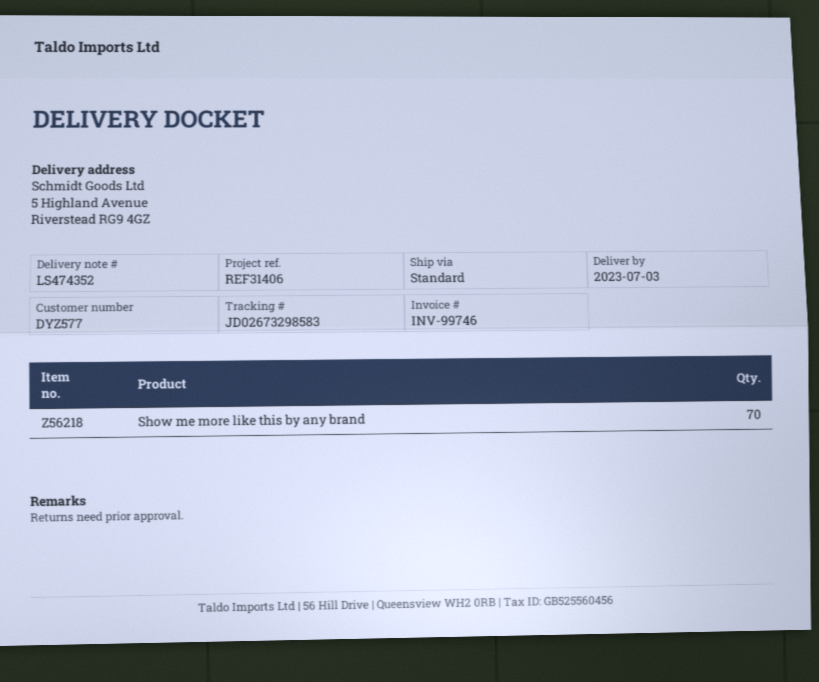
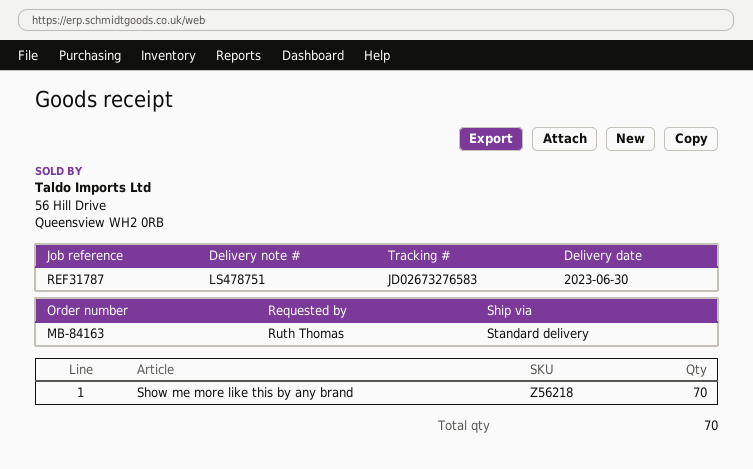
delivery note number: LS474352 -> LS478751
delivery date: 2023-07-03 -> 2023-06-30
reference: REF31406 -> REF31787
tracking number: JD02673298583 -> JD02673276583

